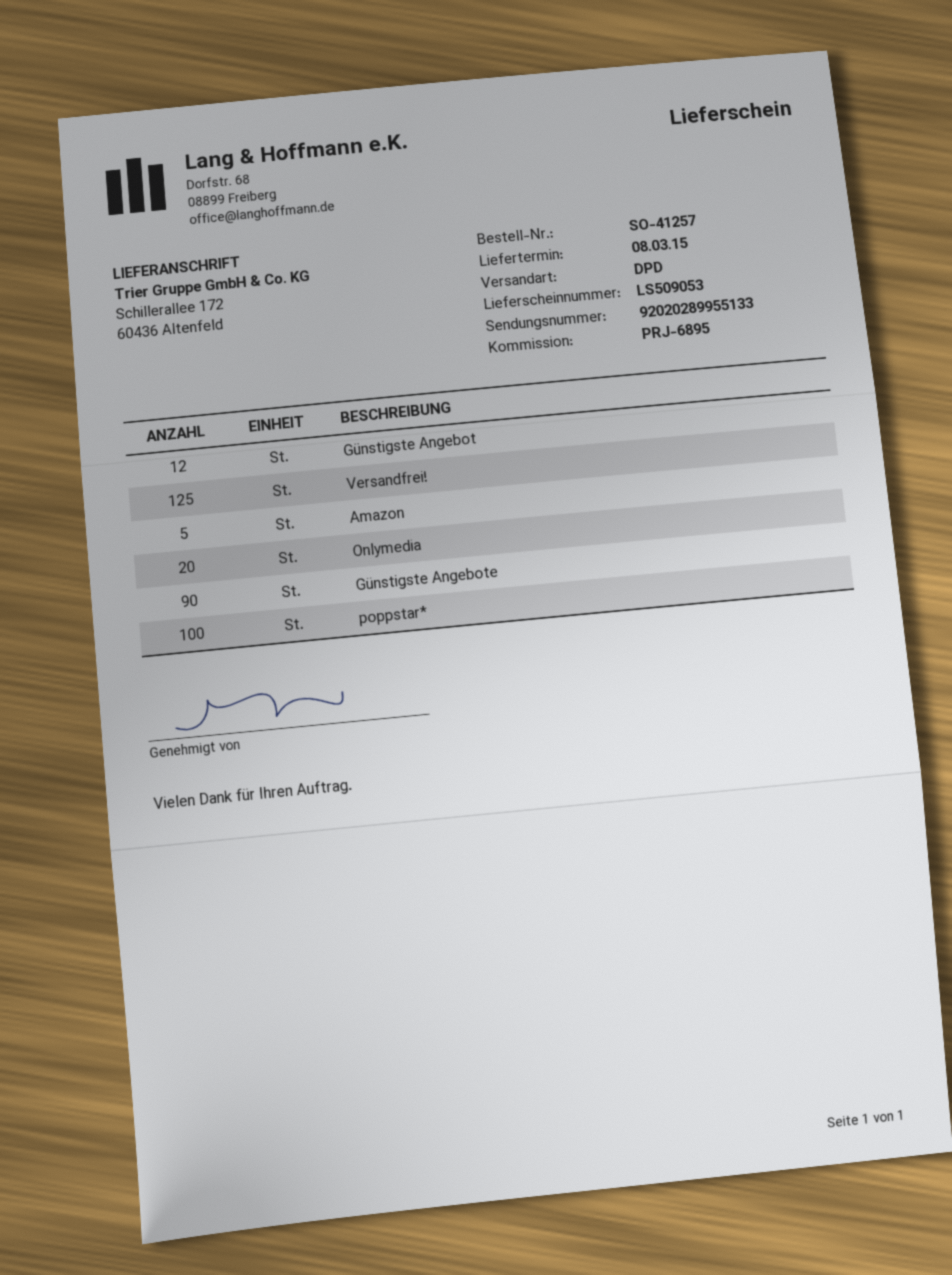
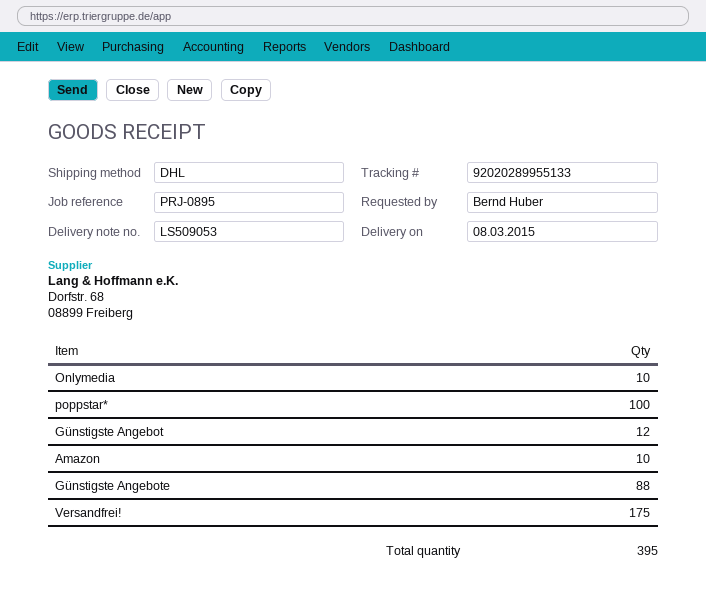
reference: PRJ-6895 -> PRJ-0895
shipping method: DPD -> DHL
Versandfrei!: 125 -> 175
Amazon: 5 -> 10
Onlymedia: 20 -> 10
Günstigste Angebote: 90 -> 88

